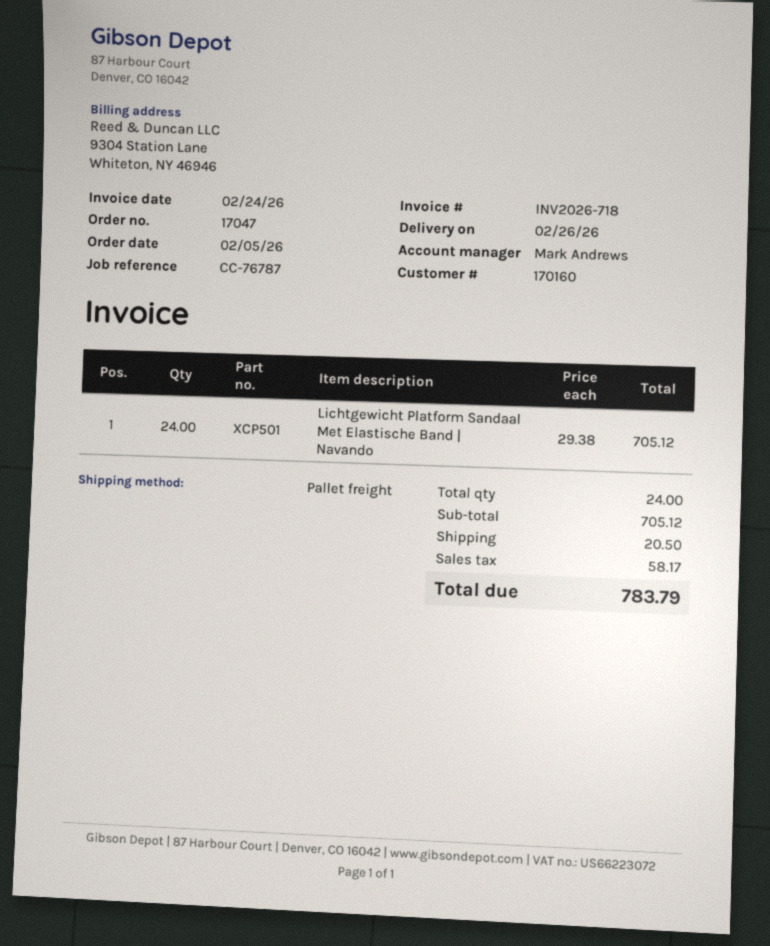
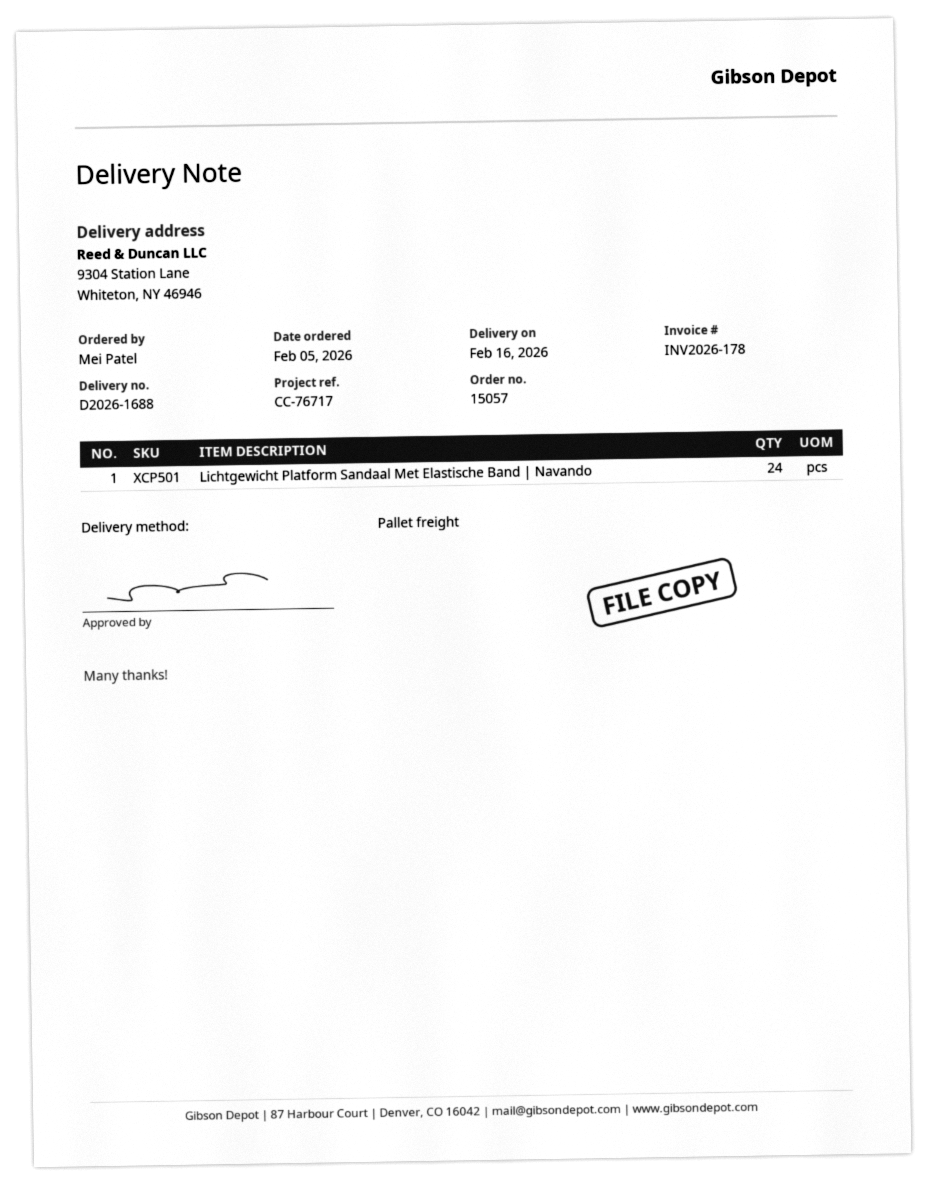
order number: 17047 -> 15057
delivery date: 2026-02-26 -> 2026-02-16
invoice number: INV2026-718 -> INV2026-178
reference: CC-76787 -> CC-76717

